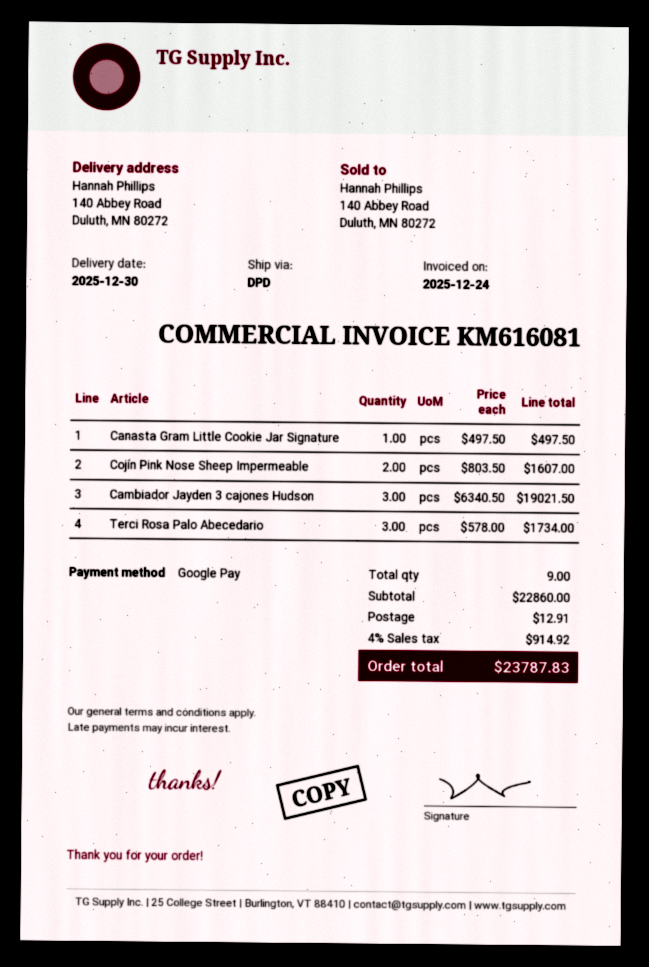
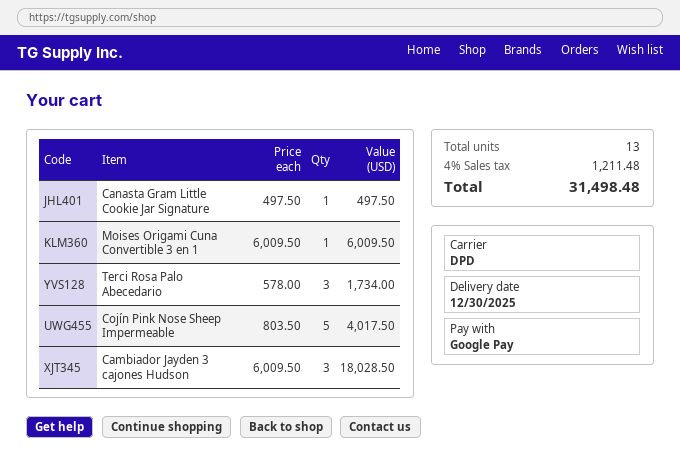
Cojín Pink Nose Sheep Impermeable: 2 x 803.50 = 1607.00 -> 5 x 803.50 = 4017.50
Cambiador Jayden 3 cajones Hudson: 3 x 6340.50 = 19021.50 -> 3 x 6009.50 = 18028.50
Moises Origami Cuna Convertible 3 en 1: none -> 1 x 6009.50 = 6009.50
total quantity: 9 -> 13
shipping: 12.91 -> none
tax: 4% = 914.92 -> 4% = 1211.48
total: 23787.83 -> 31498.48

